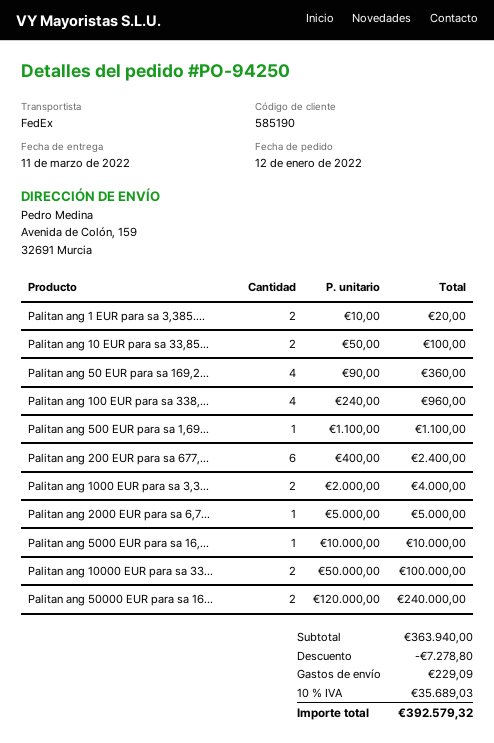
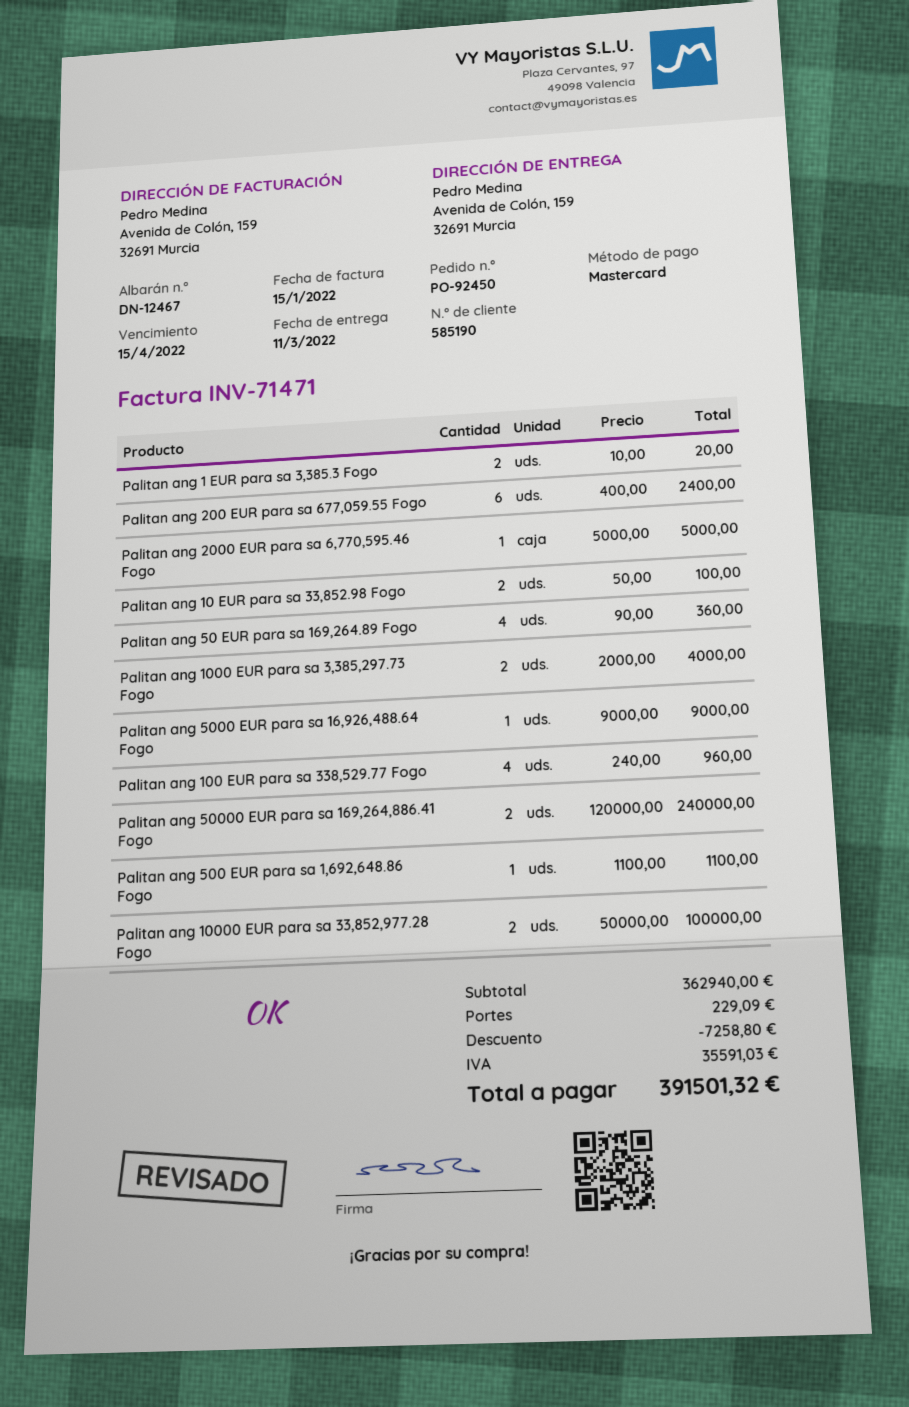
order number: PO-94250 -> PO-92450
Palitan ang 5000 EUR para sa 16,...: 1 x 10000.00 = 10000.00 -> 1 x 9000.00 = 9000.00
subtotal: 363940.00 -> 362940.00
discount: 7278.80 -> 7258.80
tax: 35689.03 -> 35591.03
total: 392579.32 -> 391501.32

